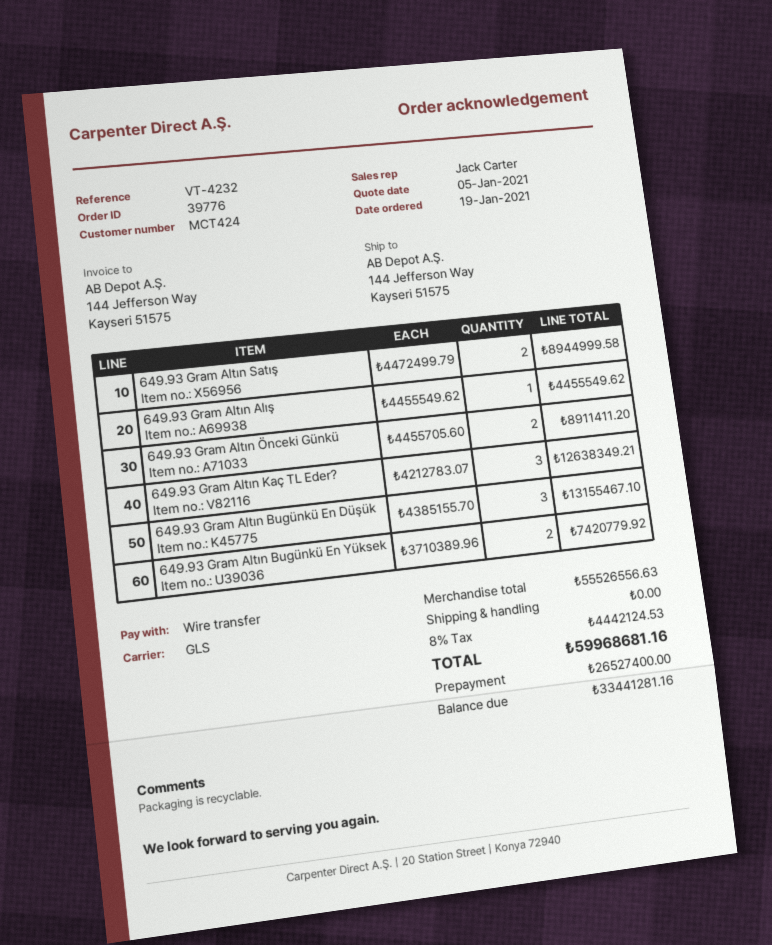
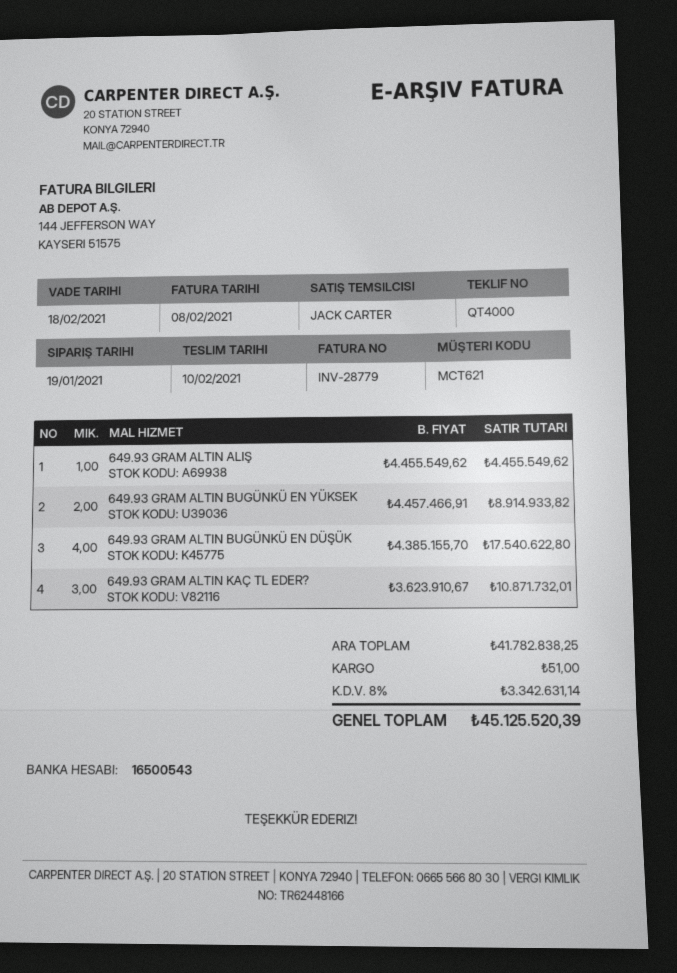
customer number: MCT424 -> MCT621
649.93 Gram Altın Satış: 2 x 4472499.79 = 8944999.58 -> none
649.93 Gram Altın Önceki Günkü: 2 x 4455705.60 = 8911411.20 -> none
649.93 Gram Altın Kaç TL Eder?: 3 x 4212783.07 = 12638349.21 -> 3 x 3623910.67 = 10871732.01
649.93 Gram Altın Bugünkü En Düşük: 3 x 4385155.70 = 13155467.10 -> 4 x 4385155.70 = 17540622.80
649.93 Gram Altın Bugünkü En Yüksek: 2 x 3710389.96 = 7420779.92 -> 2 x 4457466.91 = 8914933.82
subtotal: 55526556.63 -> 41782838.25
shipping: 0.00 -> 51.00
tax: 8% = 4442124.53 -> 8% = 3342631.14
total: 59968681.16 -> 45125520.39

